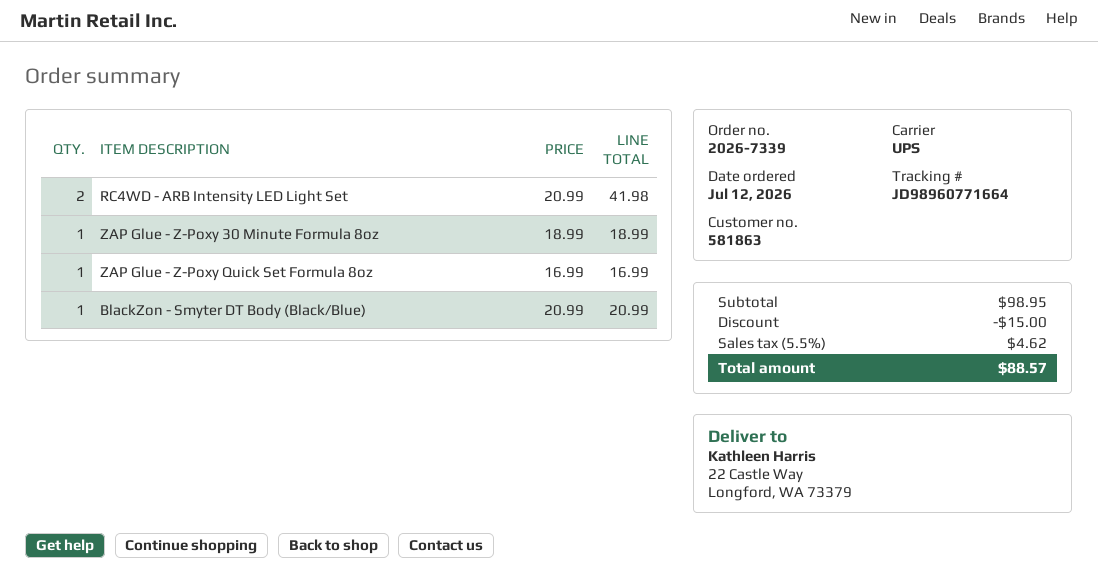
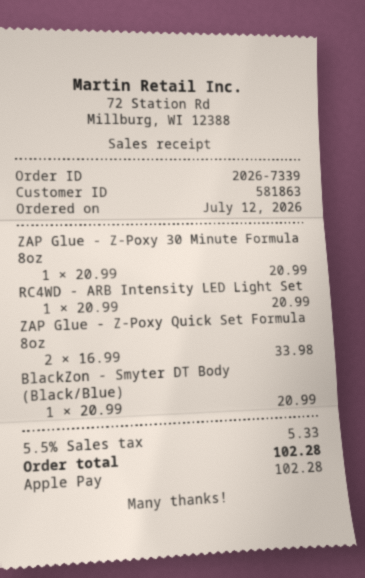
RC4WD - ARB Intensity LED Light Set: 2 x 20.99 = 41.98 -> 1 x 20.99 = 20.99
ZAP Glue - Z-Poxy 30 Minute Formula 8oz: 1 x 18.99 = 18.99 -> 1 x 20.99 = 20.99
ZAP Glue - Z-Poxy Quick Set Formula 8oz: 1 x 16.99 = 16.99 -> 2 x 16.99 = 33.98
discount: 15.00 -> none
tax: 5.5% = 4.62 -> 5.5% = 5.33
total: 88.57 -> 102.28

